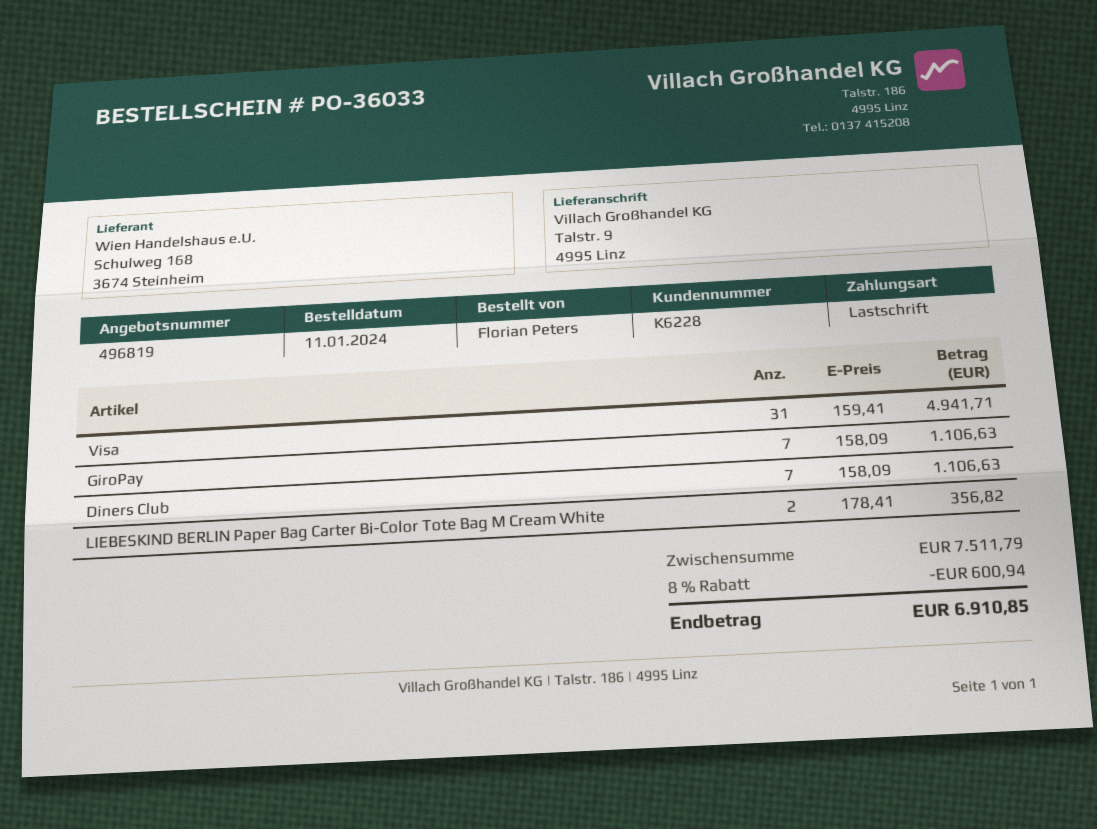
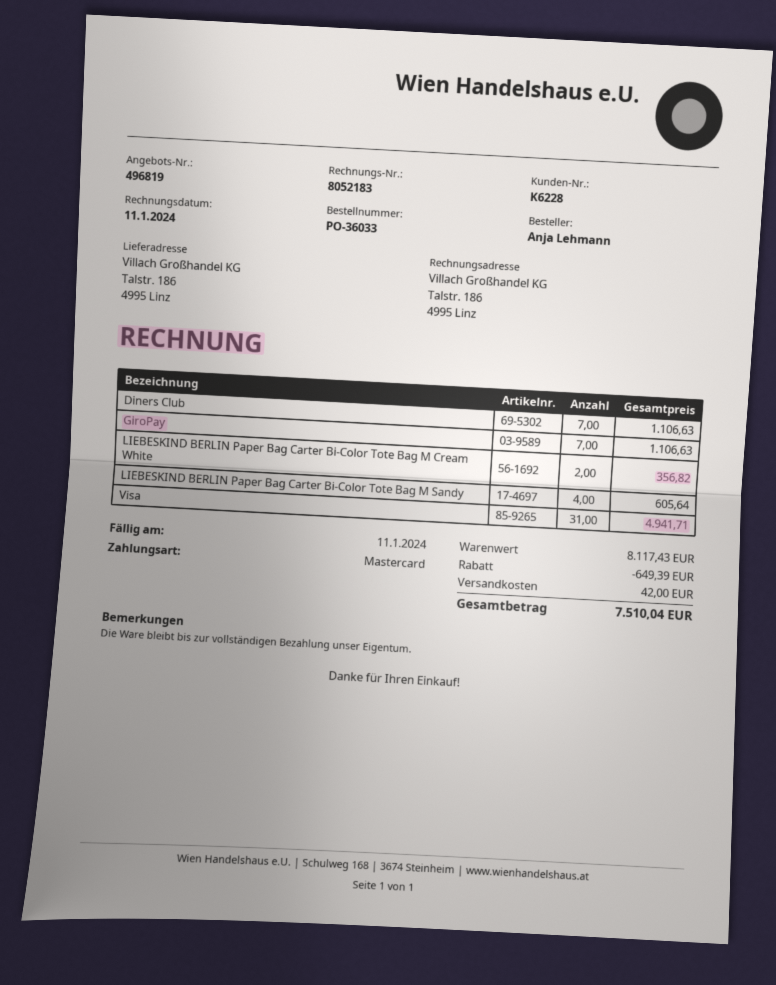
ordered by: Florian Peters -> Anja Lehmann
payment method: direct debit -> Mastercard
ship to: Talstr. 9, 4995 Linz -> Talstr. 186, 4995 Linz
LIEBESKIND BERLIN Paper Bag Carter Bi-Color Tote Bag M Sandy: none -> 4 for 605.64
subtotal: 7511.79 -> 8117.43
discount: 600.94 -> 649.39
shipping: none -> 42.00
total: 6910.85 -> 7510.04

